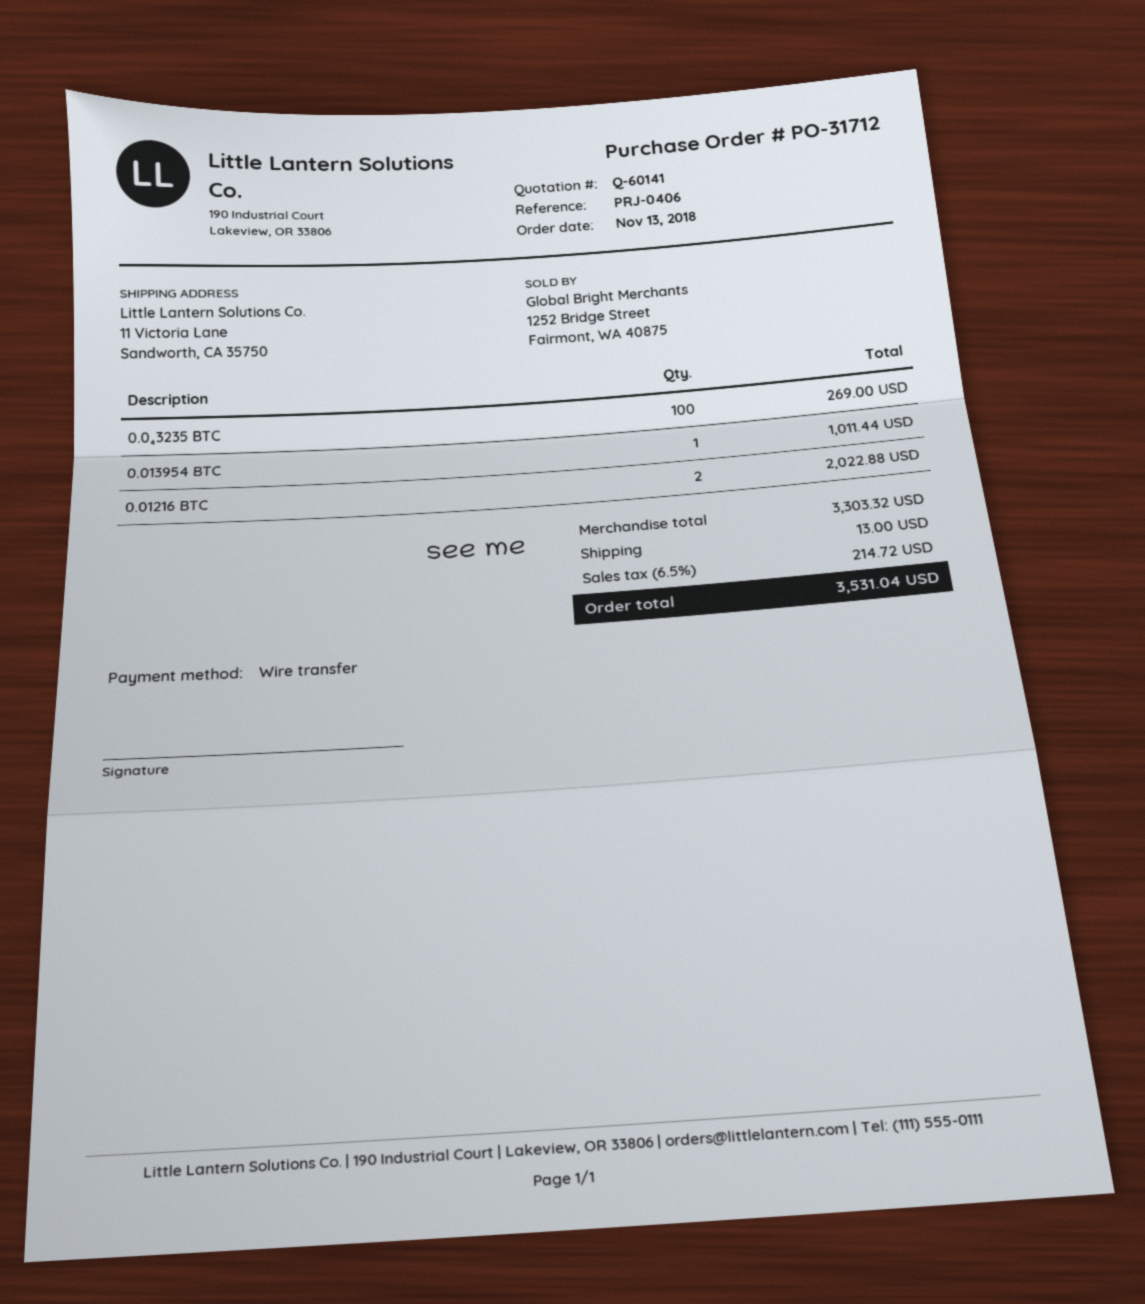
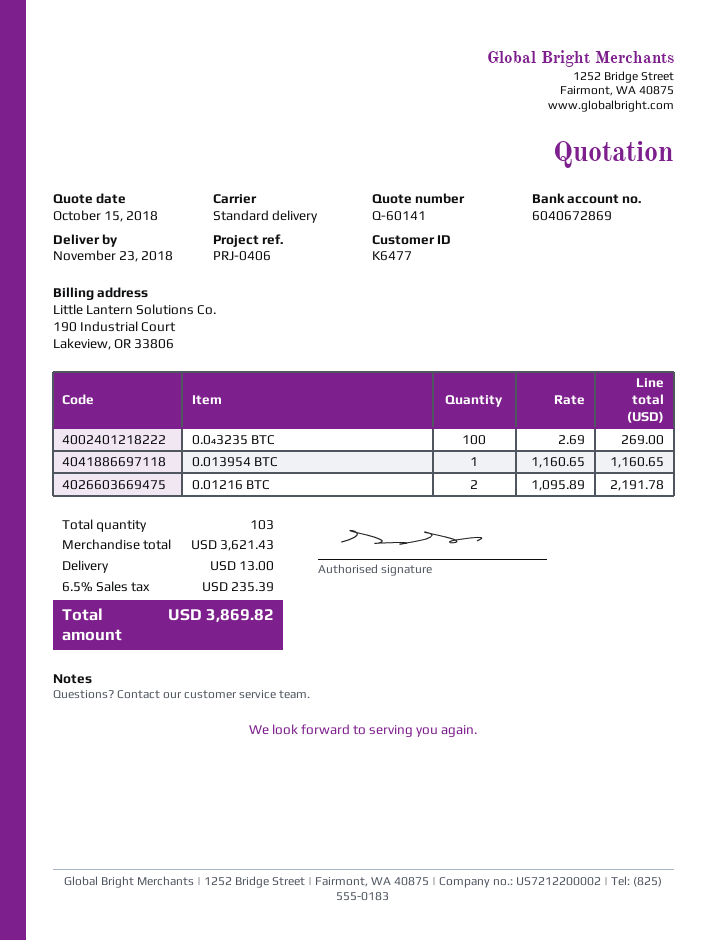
0.013954 BTC: 1 for 1011.44 -> 1 for 1160.65
0.01216 BTC: 2 for 2022.88 -> 2 for 2191.78
subtotal: 3303.32 -> 3621.43
tax: 6.5% = 214.72 -> 6.5% = 235.39
total: 3531.04 -> 3869.82

